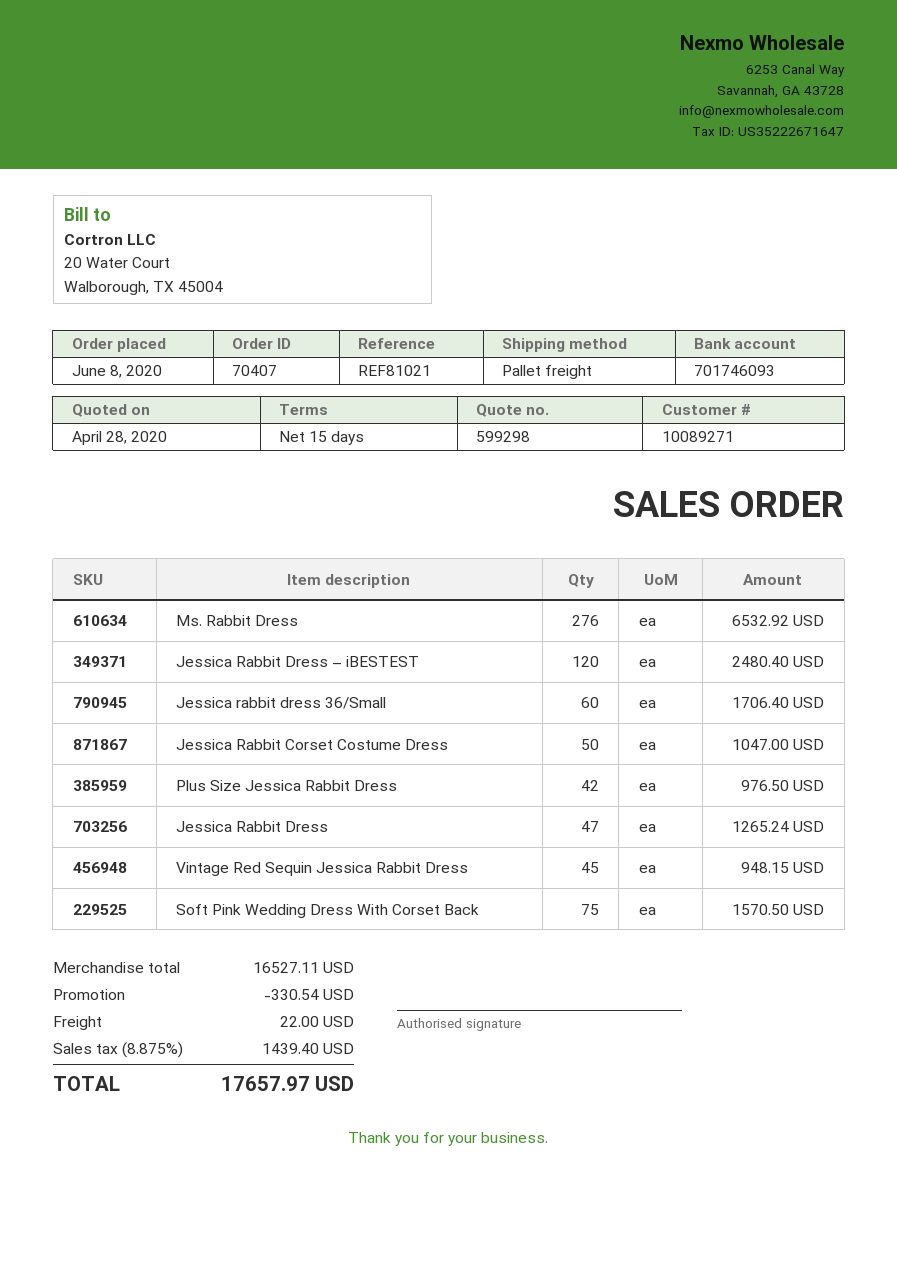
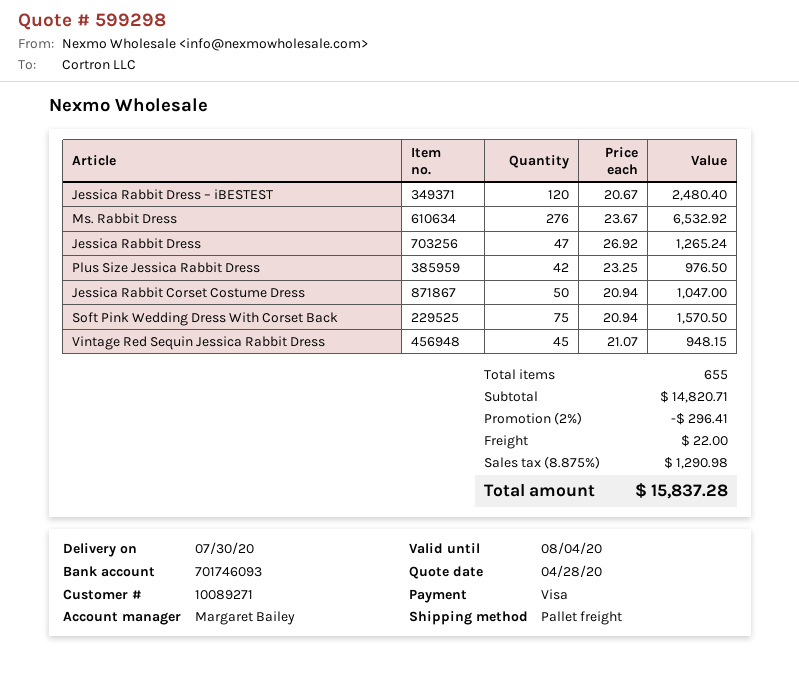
Jessica rabbit dress 36/Small: 60 for 1706.40 -> none
subtotal: 16527.11 -> 14820.71
discount: 330.54 -> 296.41
tax: 8.875% = 1439.40 -> 8.875% = 1290.98
total: 17657.97 -> 15837.28

